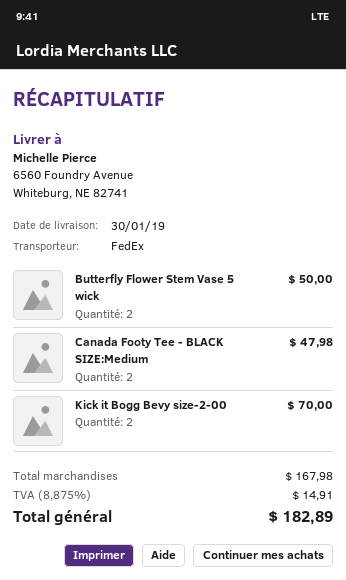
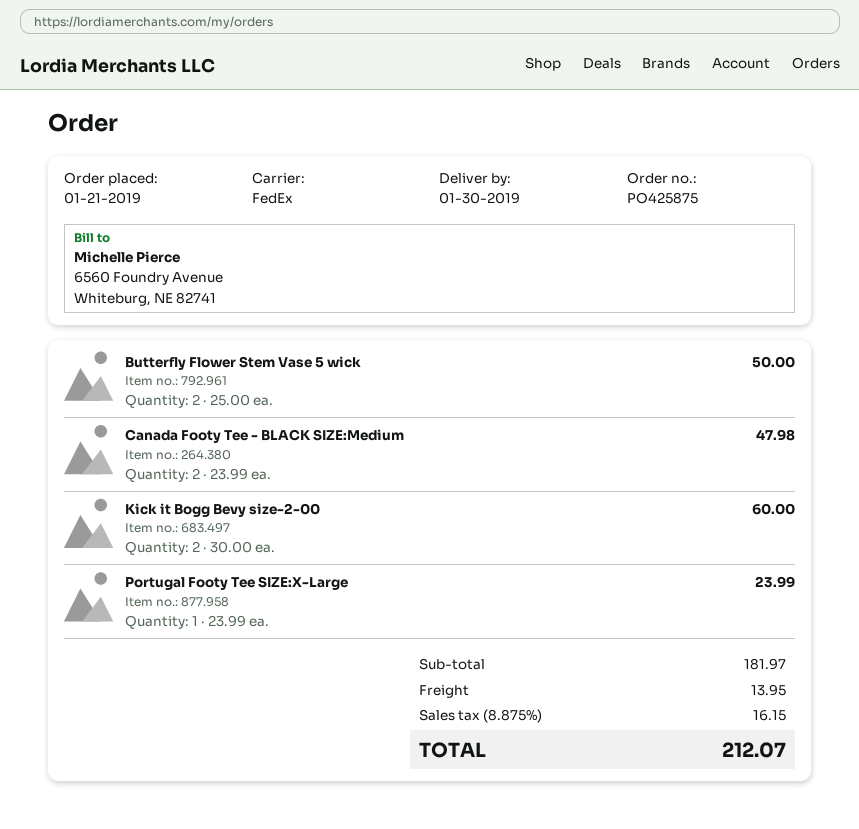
Kick it Bogg Bevy size-2-00: 2 for 70.00 -> 2 for 60.00
Portugal Footy Tee SIZE:X-Large: none -> 1 for 23.99
subtotal: 167.98 -> 181.97
shipping: none -> 13.95
tax: 8.875% = 14.91 -> 8.875% = 16.15
total: 182.89 -> 212.07

